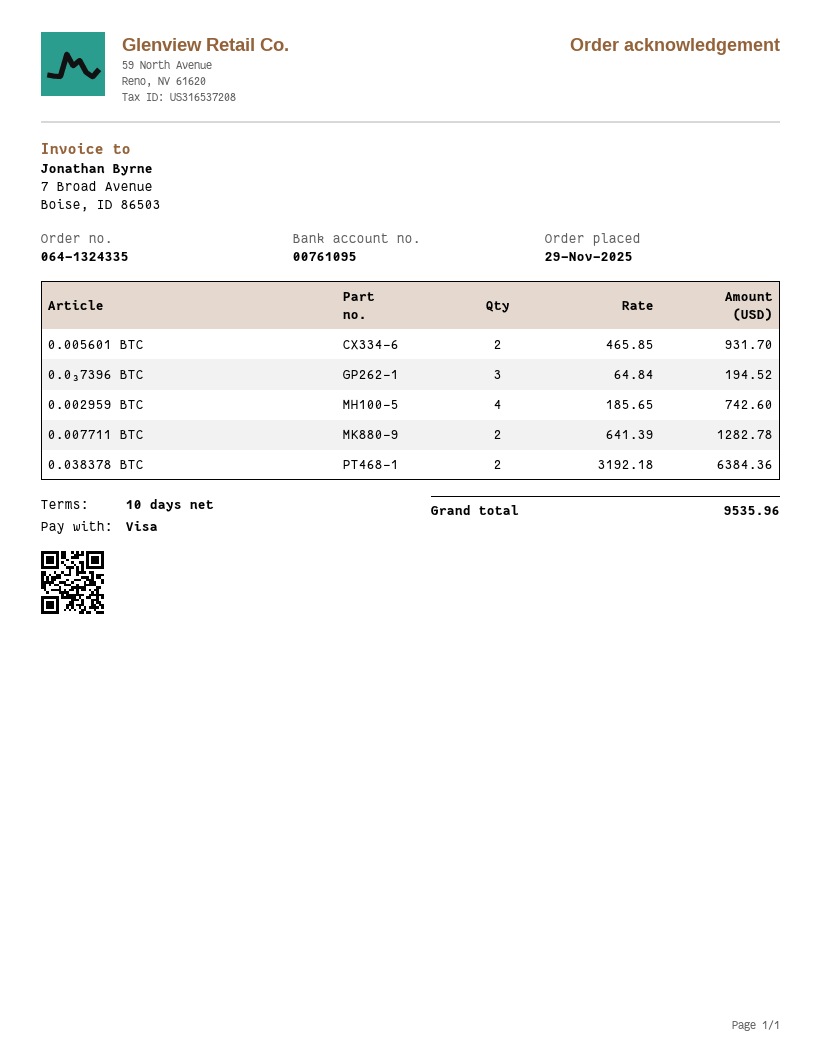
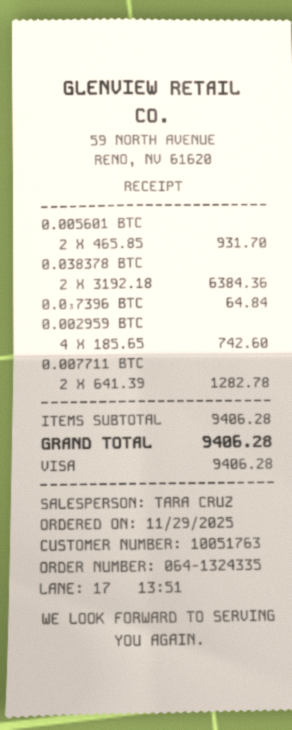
0.0₃7396 BTC: 3 x 64.84 = 194.52 -> 1 x 64.84 = 64.84
total: 9535.96 -> 9406.28

